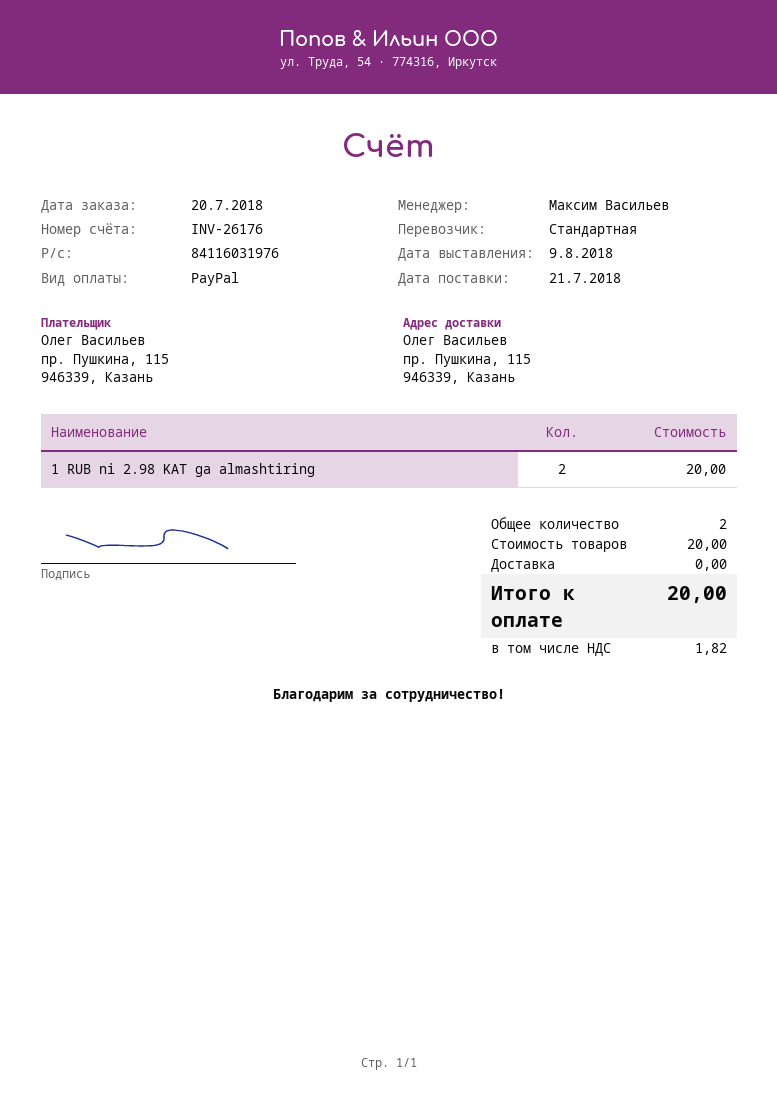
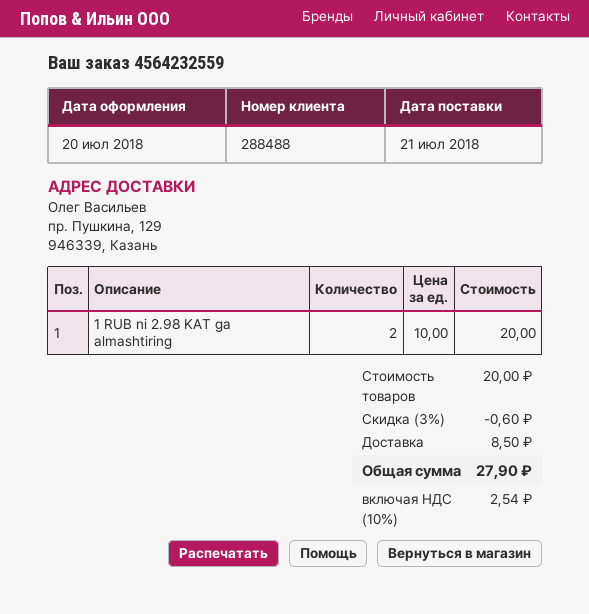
ship to: пр. Пушкина, 115, 946339, Казань -> пр. Пушкина, 129, 946339, Казань
discount: none -> 3% = 0.60
shipping: 0.00 -> 8.50
tax: 1.82 -> 2.54
total: 20.00 -> 27.90

